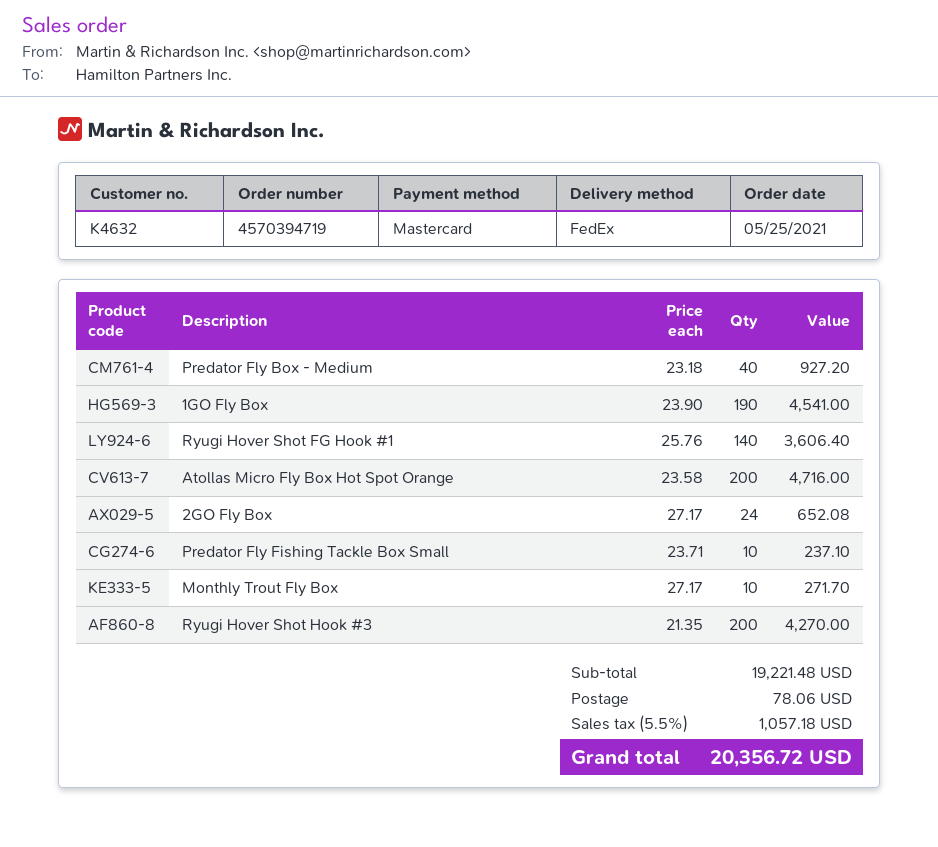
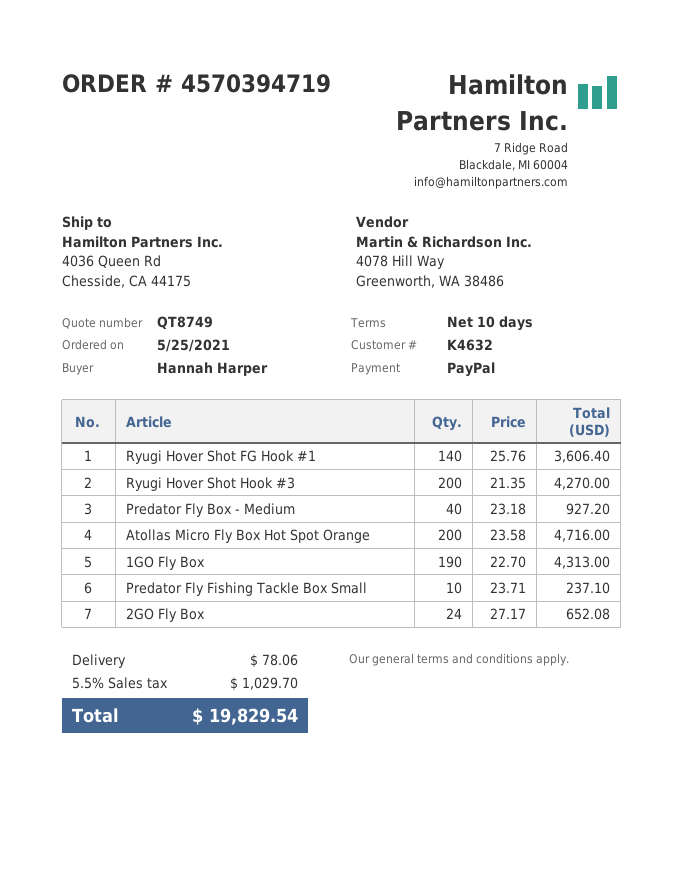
payment method: Mastercard -> PayPal
1GO Fly Box: 190 x 23.90 = 4541.00 -> 190 x 22.70 = 4313.00
Monthly Trout Fly Box: 10 x 27.17 = 271.70 -> none
tax: 5.5% = 1057.18 -> 5.5% = 1029.70
total: 20356.72 -> 19829.54

